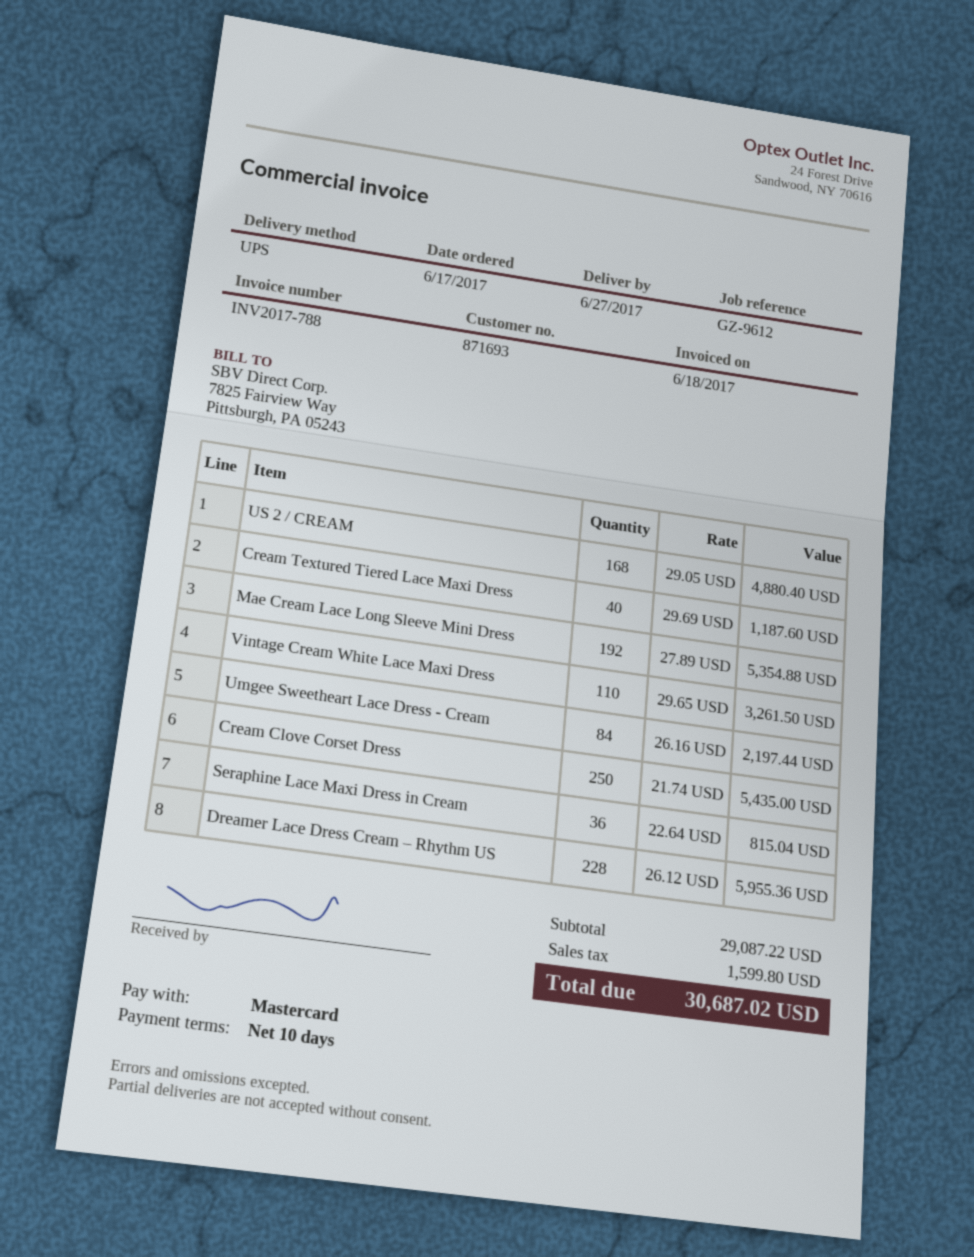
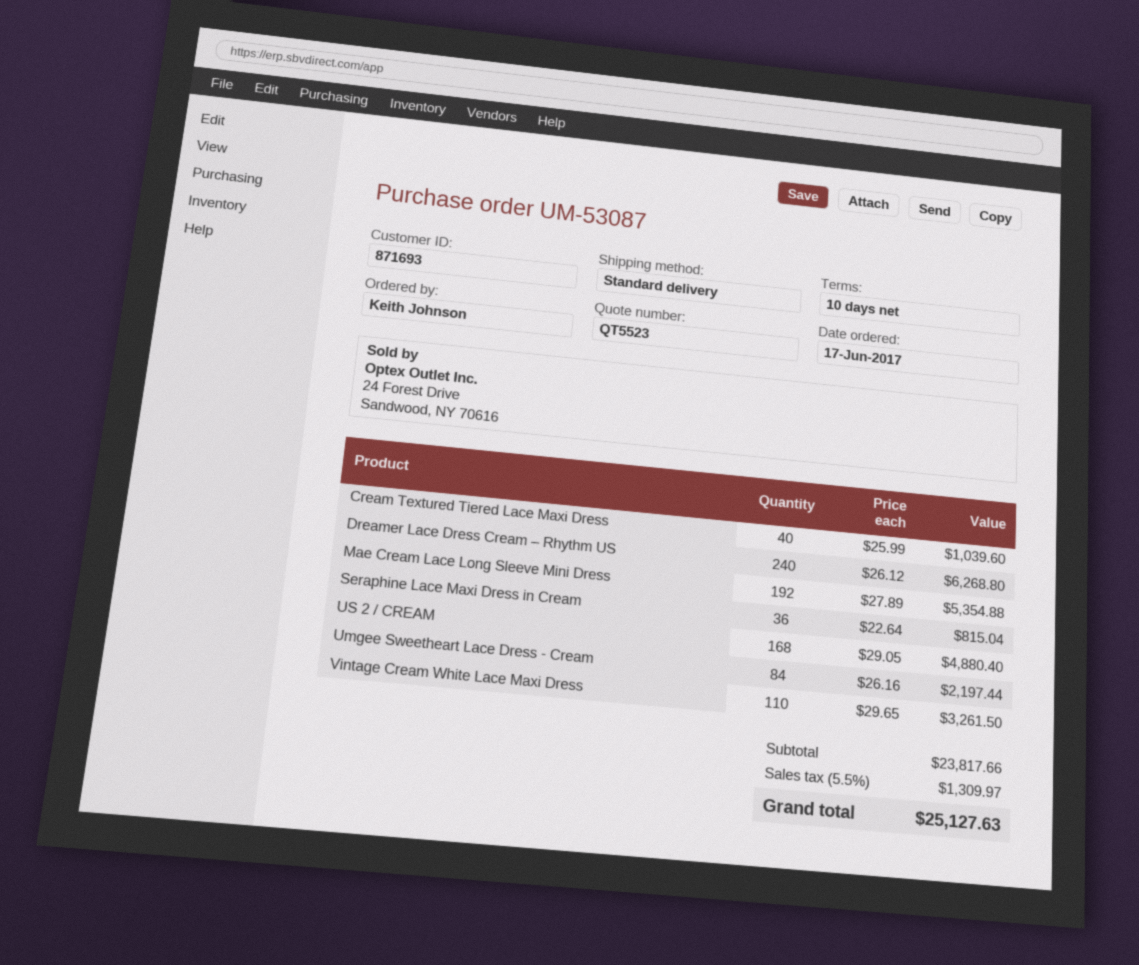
shipping method: UPS -> standard
Cream Textured Tiered Lace Maxi Dress: 40 x 29.69 = 1187.60 -> 40 x 25.99 = 1039.60
Cream Clove Corset Dress: 250 x 21.74 = 5435.00 -> none
Dreamer Lace Dress Cream – Rhythm US: 228 x 26.12 = 5955.36 -> 240 x 26.12 = 6268.80
subtotal: 29087.22 -> 23817.66
tax: 1599.80 -> 1309.97
total: 30687.02 -> 25127.63

